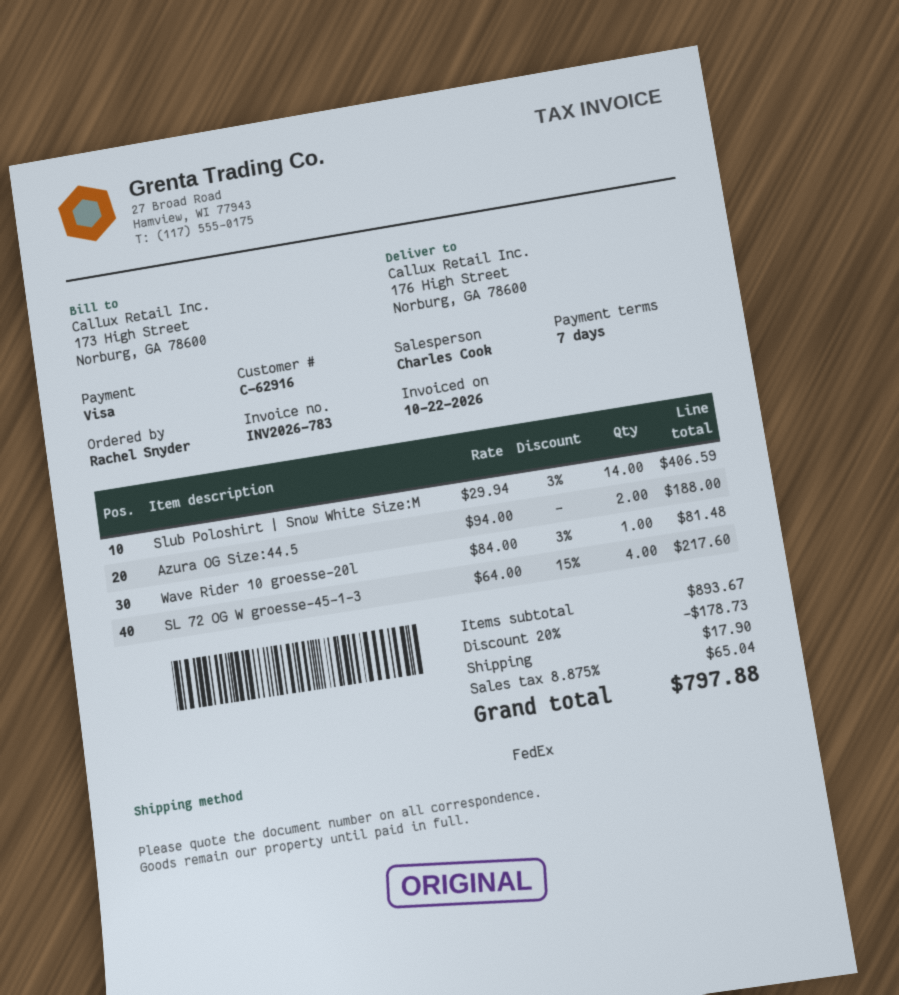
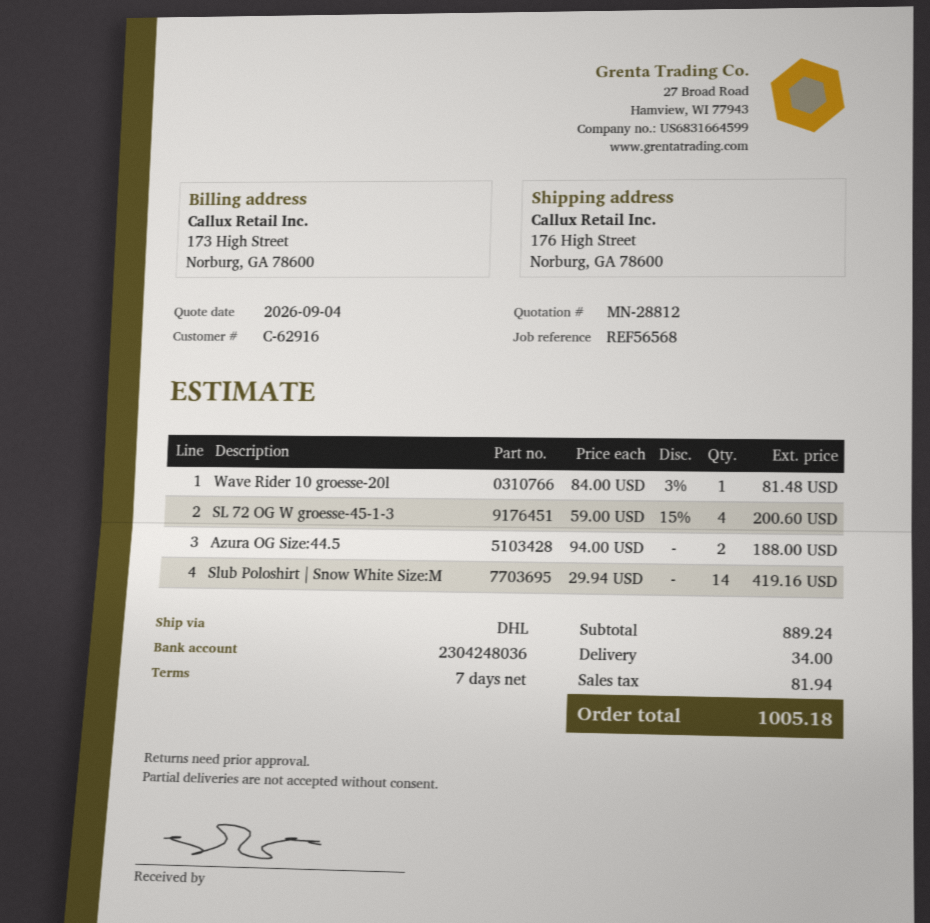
shipping method: FedEx -> DHL
Slub Poloshirt | Snow White Size:M: 14 x 29.94 - 3% = 406.59 -> 14 x 29.94 = 419.16
SL 72 OG W groesse-45-1-3: 4 x 64.00 - 15% = 217.60 -> 4 x 59.00 - 15% = 200.60
subtotal: 893.67 -> 889.24
discount: 20% = 178.73 -> none
shipping: 17.90 -> 34.00
tax: 65.04 -> 81.94
total: 797.88 -> 1005.18

